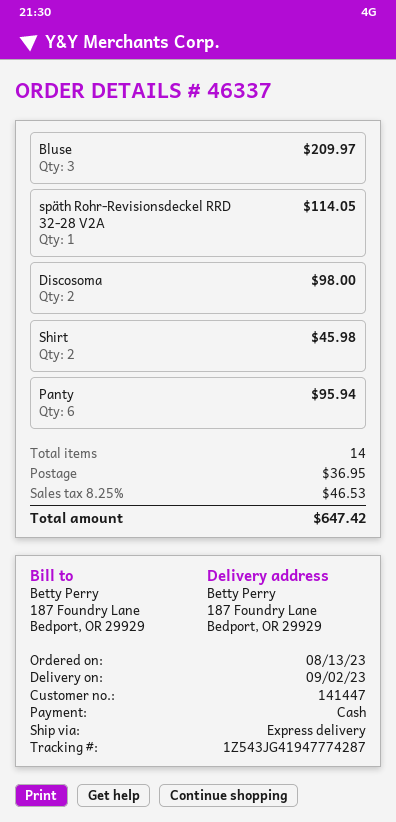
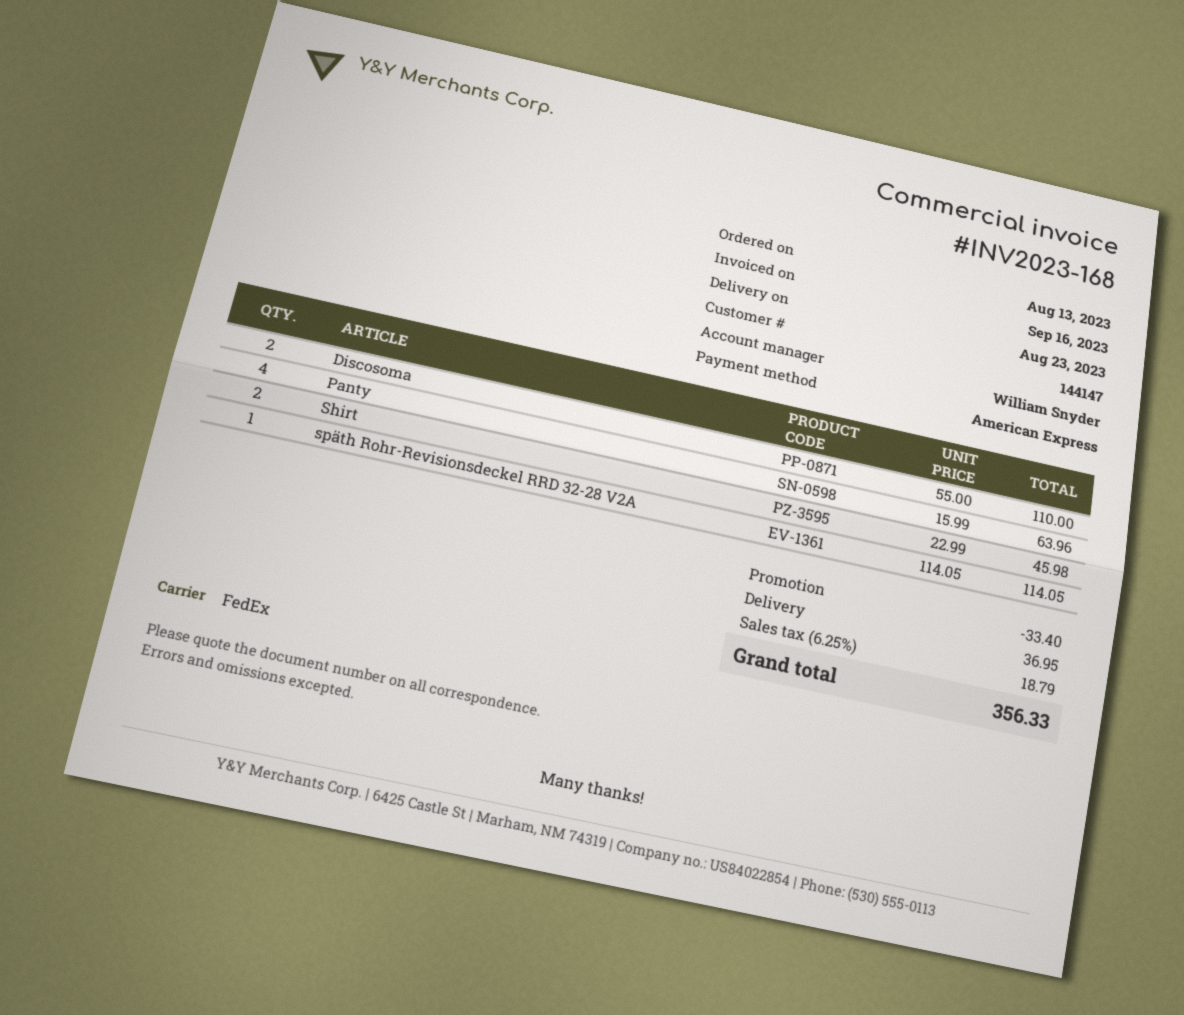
delivery date: 2023-09-02 -> 2023-08-23
customer number: 141447 -> 144147
payment method: cash -> American Express
shipping method: express -> FedEx
Bluse: 3 for 209.97 -> none
Discosoma: 2 for 98.00 -> 2 for 110.00
Panty: 6 for 95.94 -> 4 for 63.96
discount: none -> 33.40
tax: 8.25% = 46.53 -> 6.25% = 18.79
total: 647.42 -> 356.33

